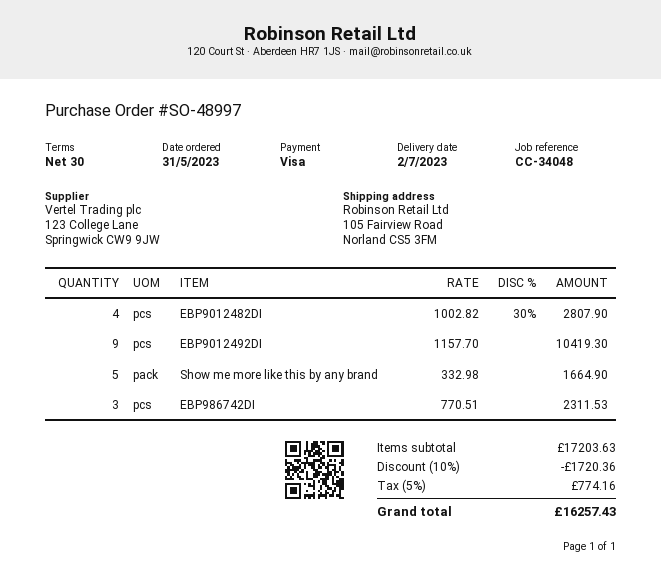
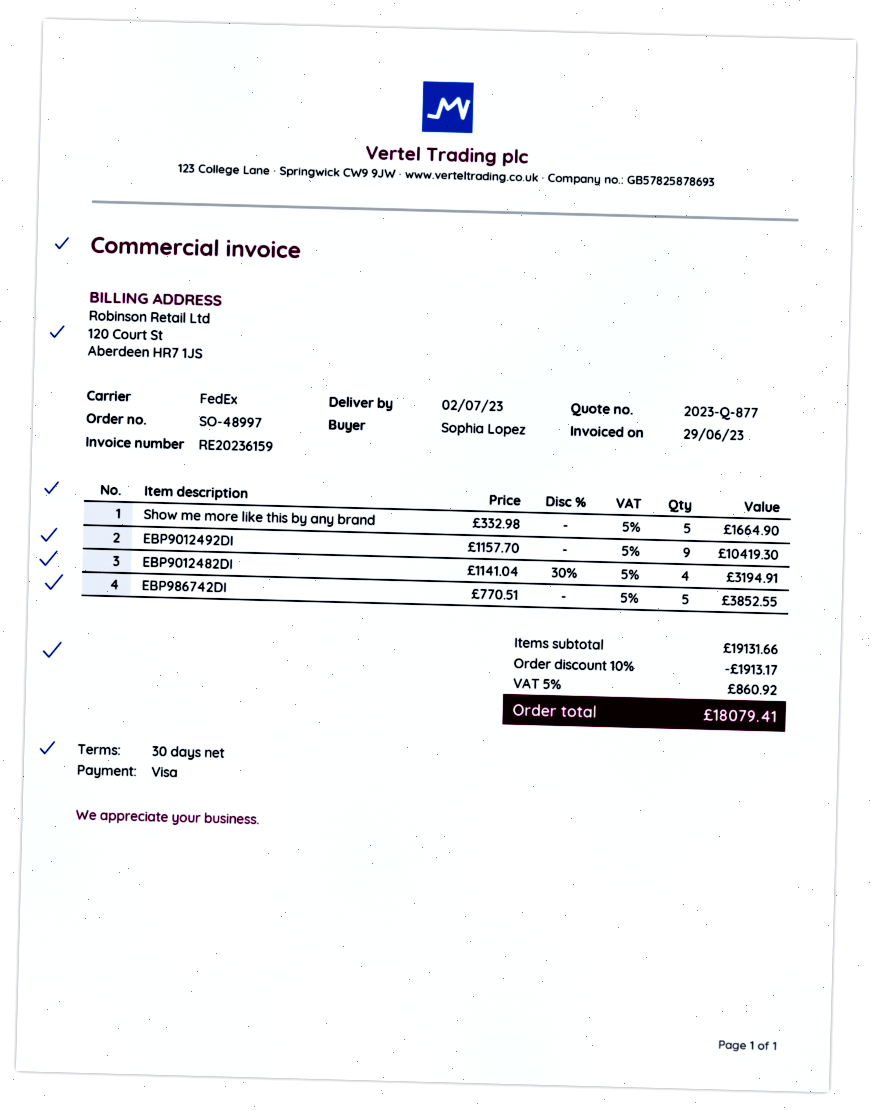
EBP9012482DI: 4 x 1002.82 - 30% = 2807.90 -> 4 x 1141.04 - 30% = 3194.91
EBP986742DI: 3 x 770.51 = 2311.53 -> 5 x 770.51 = 3852.55
subtotal: 17203.63 -> 19131.66
discount: 10% = 1720.36 -> 10% = 1913.17
tax: 5% = 774.16 -> 5% = 860.92
total: 16257.43 -> 18079.41

